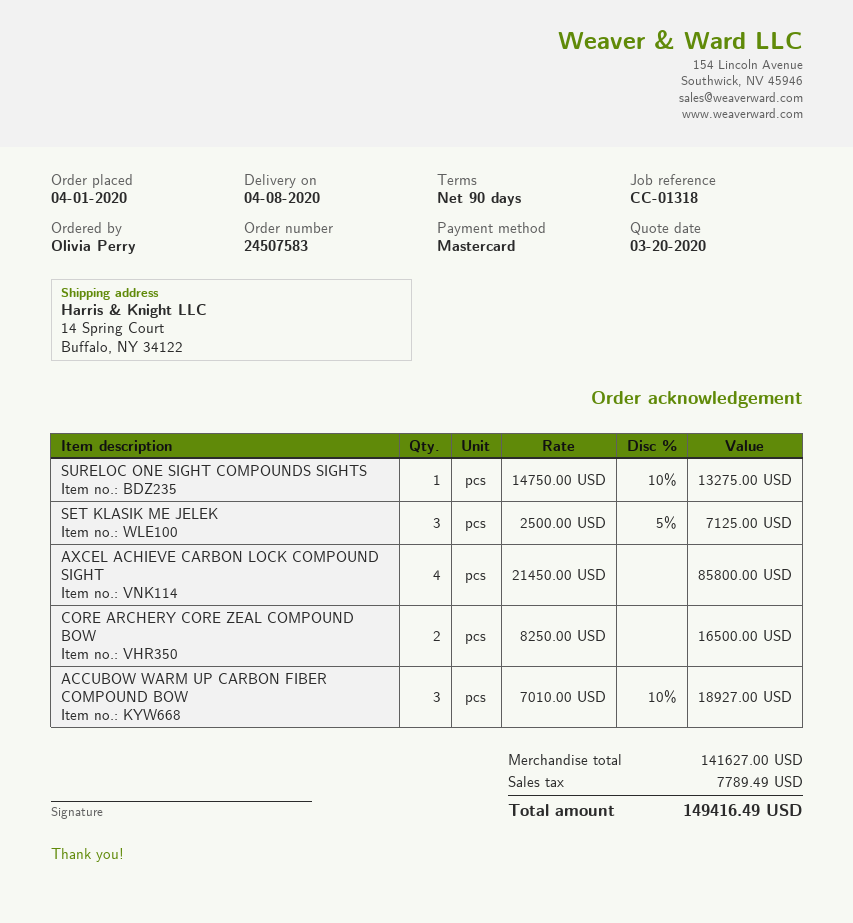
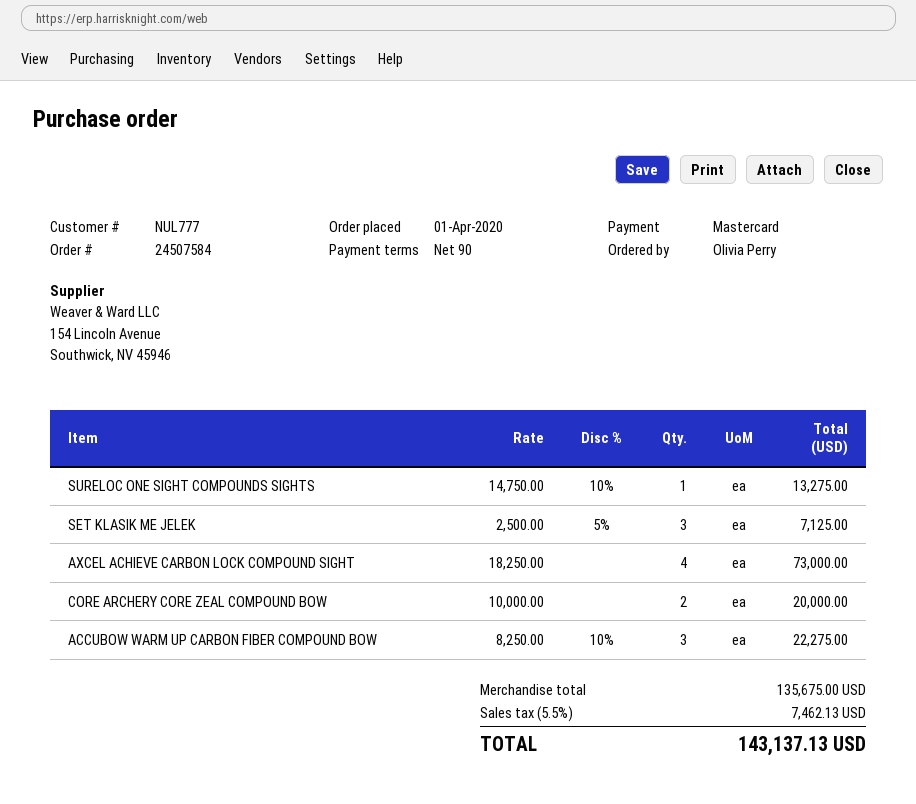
order number: 24507583 -> 24507584
AXCEL ACHIEVE CARBON LOCK COMPOUND SIGHT: 4 x 21450.00 = 85800.00 -> 4 x 18250.00 = 73000.00
CORE ARCHERY CORE ZEAL COMPOUND BOW: 2 x 8250.00 = 16500.00 -> 2 x 10000.00 = 20000.00
ACCUBOW WARM UP CARBON FIBER COMPOUND BOW: 3 x 7010.00 - 10% = 18927.00 -> 3 x 8250.00 - 10% = 22275.00
subtotal: 141627.00 -> 135675.00
tax: 7789.49 -> 7462.13
total: 149416.49 -> 143137.13

